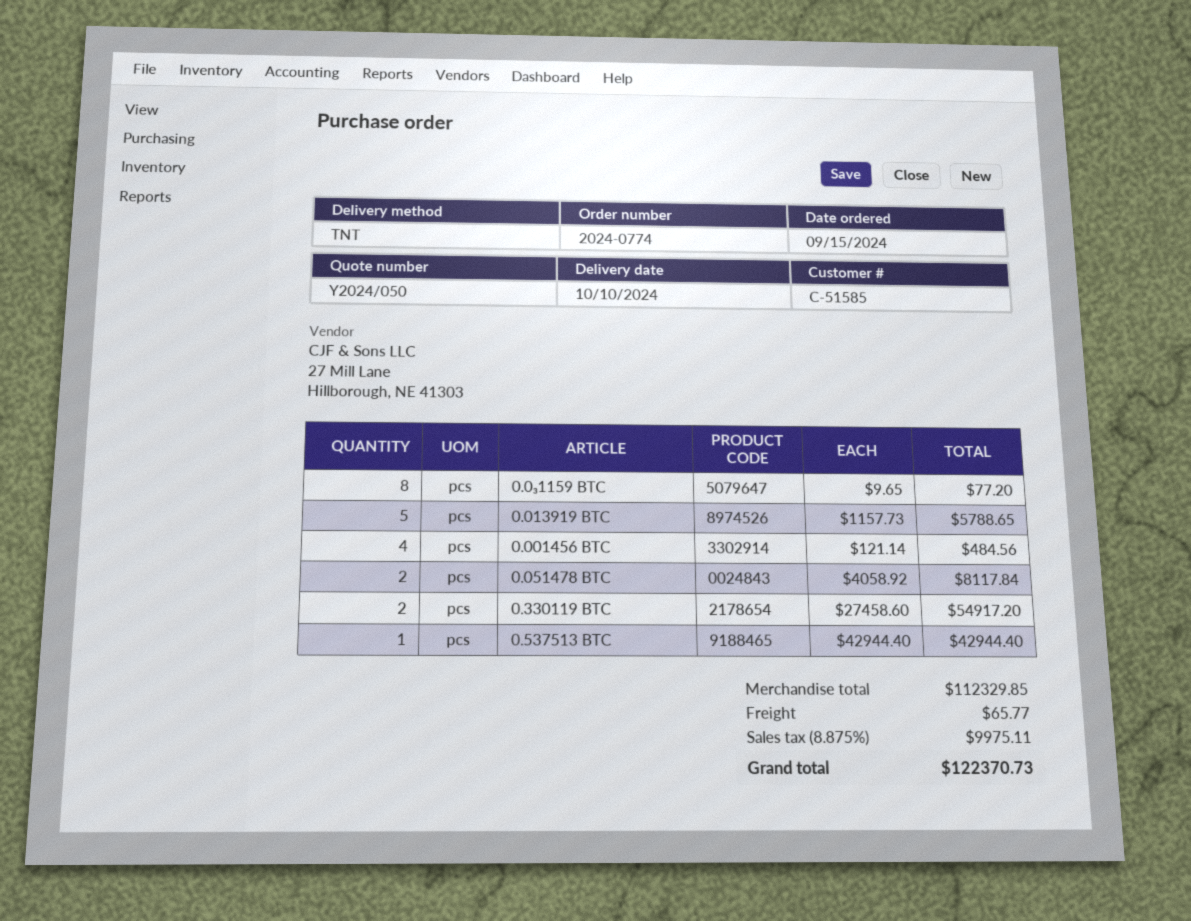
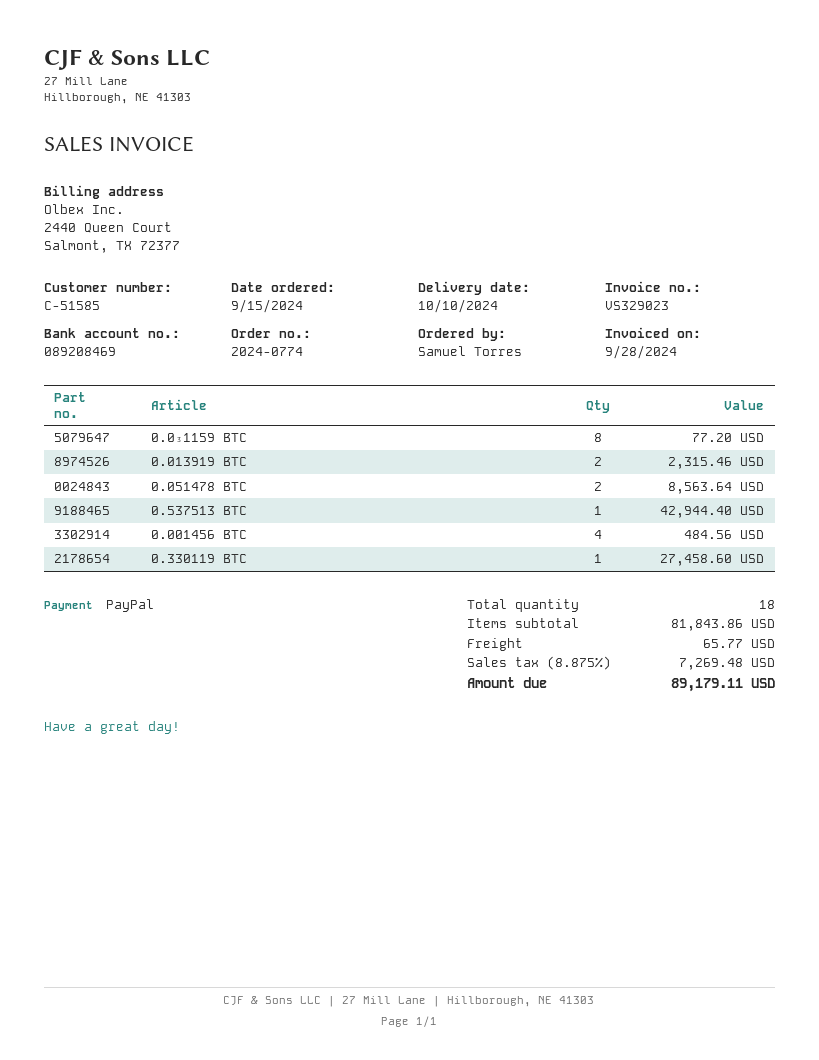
0.013919 BTC: 5 for 5788.65 -> 2 for 2315.46
0.051478 BTC: 2 for 8117.84 -> 2 for 8563.64
0.330119 BTC: 2 for 54917.20 -> 1 for 27458.60
subtotal: 112329.85 -> 81843.86
tax: 8.875% = 9975.11 -> 8.875% = 7269.48
total: 122370.73 -> 89179.11

